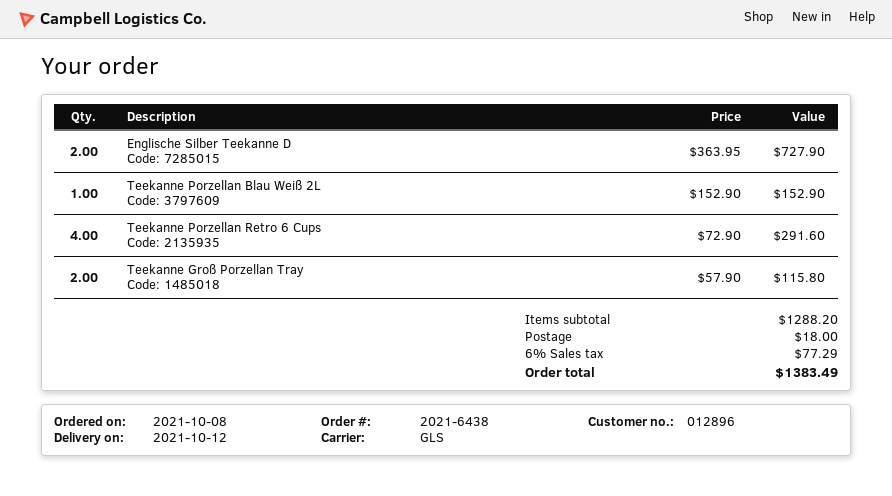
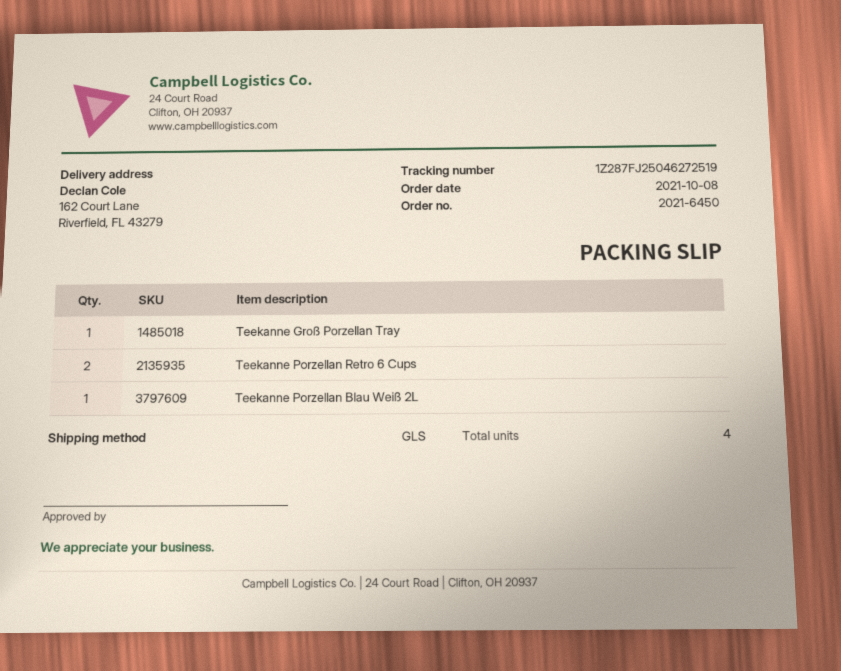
order number: 2021-6438 -> 2021-6450
Englische Silber Teekanne D: 2 -> none
Teekanne Porzellan Retro 6 Cups: 4 -> 2
Teekanne Groß Porzellan Tray: 2 -> 1

